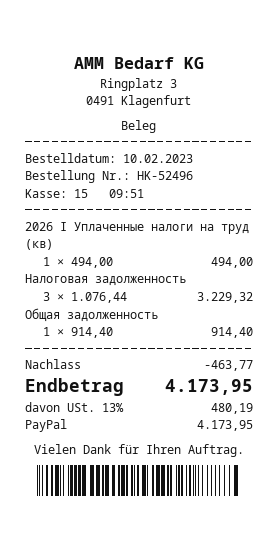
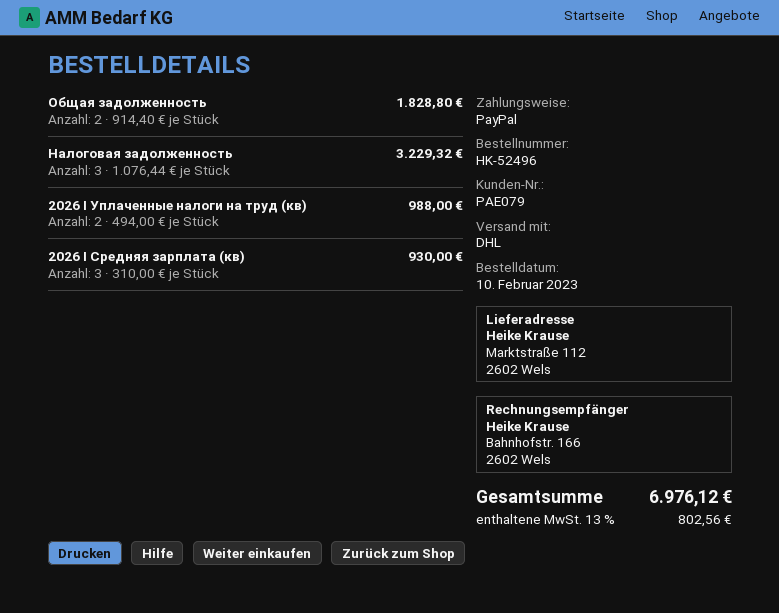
2026 I Уплаченные налоги на труд (кв): 1 x 494.00 = 494.00 -> 2 x 494.00 = 988.00
Общая задолженность: 1 x 914.40 = 914.40 -> 2 x 914.40 = 1828.80
2026 I Средняя зарплата (кв): none -> 3 x 310.00 = 930.00
discount: 463.77 -> none
tax: 13% = 480.19 -> 13% = 802.56
total: 4173.95 -> 6976.12

